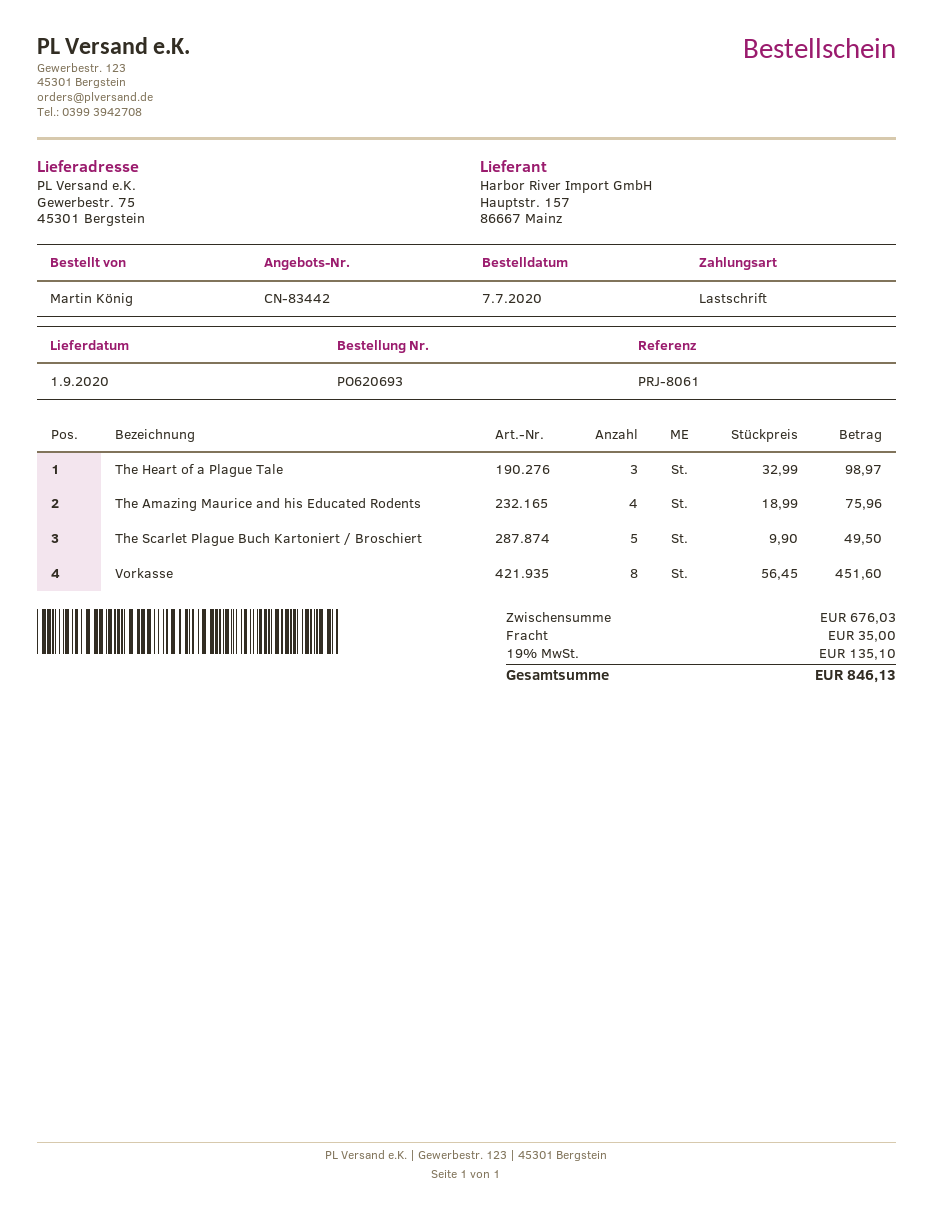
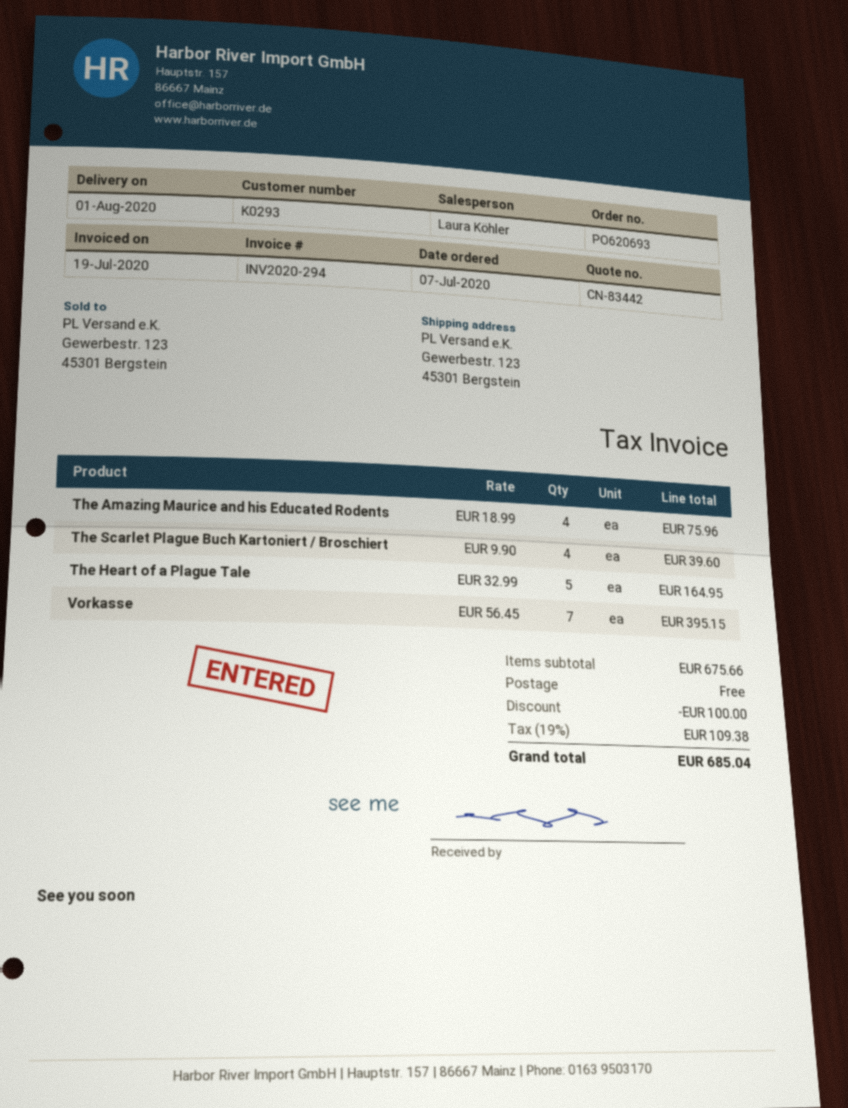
delivery date: 2020-09-01 -> 2020-08-01
ship to: Gewerbestr. 75, 45301 Bergstein -> Gewerbestr. 123, 45301 Bergstein
The Heart of a Plague Tale: 3 x 32.99 = 98.97 -> 5 x 32.99 = 164.95
The Scarlet Plague Buch Kartoniert / Broschiert: 5 x 9.90 = 49.50 -> 4 x 9.90 = 39.60
Vorkasse: 8 x 56.45 = 451.60 -> 7 x 56.45 = 395.15
subtotal: 676.03 -> 675.66
discount: none -> 100.00
shipping: 35.00 -> 0.00
tax: 19% = 135.10 -> 19% = 109.38
total: 846.13 -> 685.04

